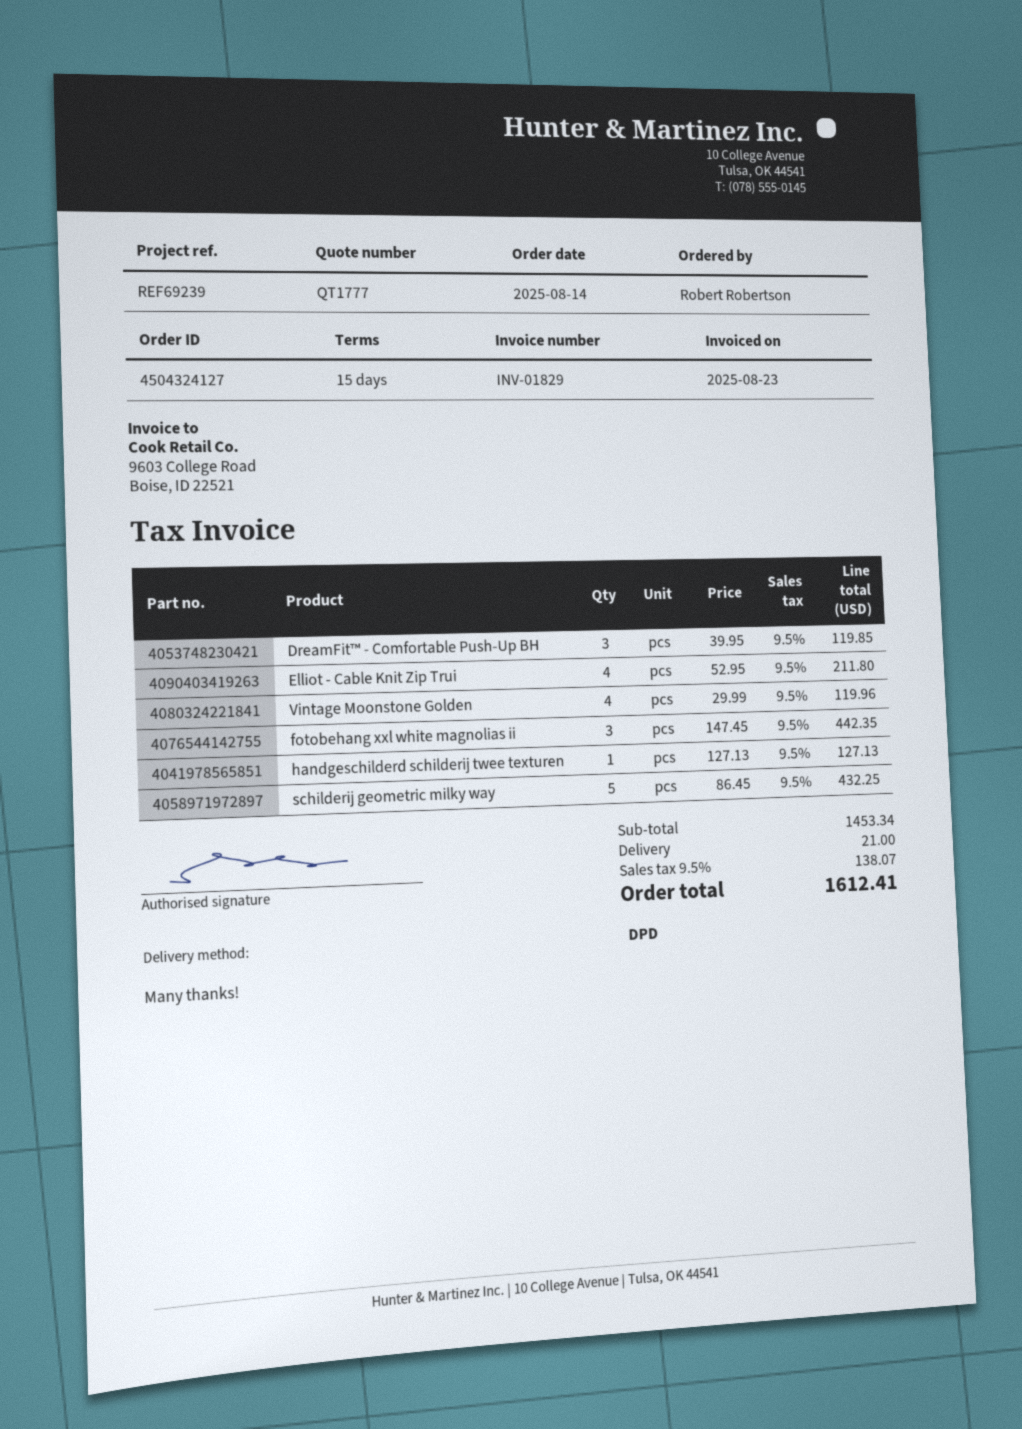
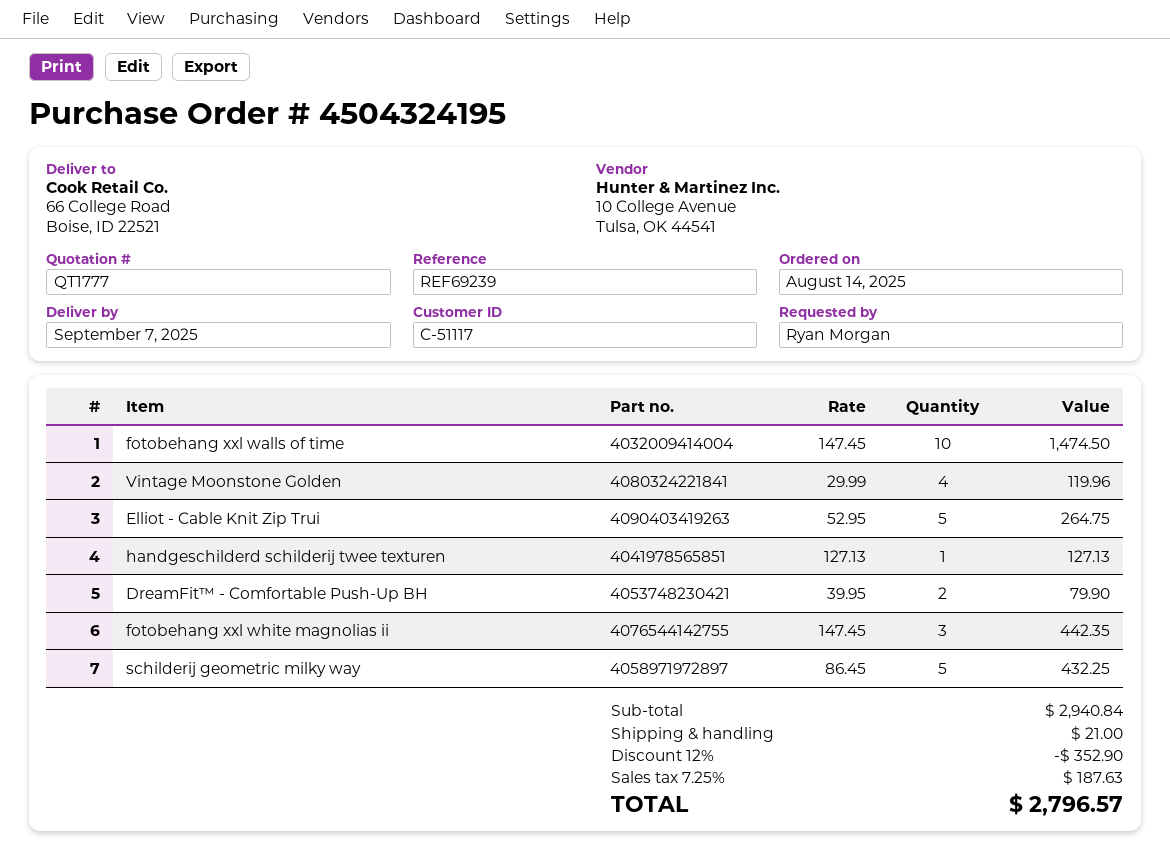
order number: 4504324127 -> 4504324195
ordered by: Robert Robertson -> Ryan Morgan
DreamFit™ - Comfortable Push-Up BH: 3 x 39.95 = 119.85 -> 2 x 39.95 = 79.90
Elliot - Cable Knit Zip Trui: 4 x 52.95 = 211.80 -> 5 x 52.95 = 264.75
fotobehang xxl walls of time: none -> 10 x 147.45 = 1474.50
subtotal: 1453.34 -> 2940.84
discount: none -> 12% = 352.90
tax: 9.5% = 138.07 -> 7.25% = 187.63
total: 1612.41 -> 2796.57

